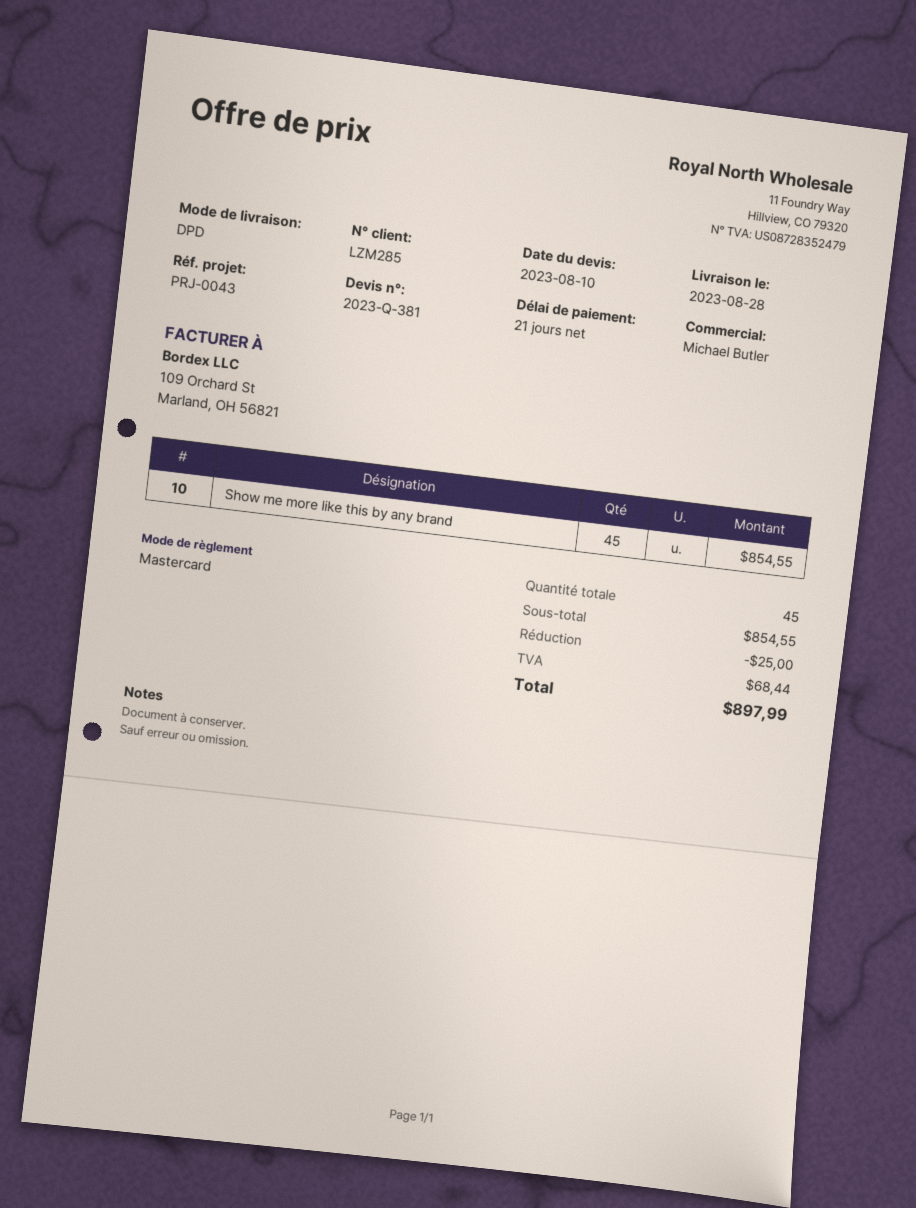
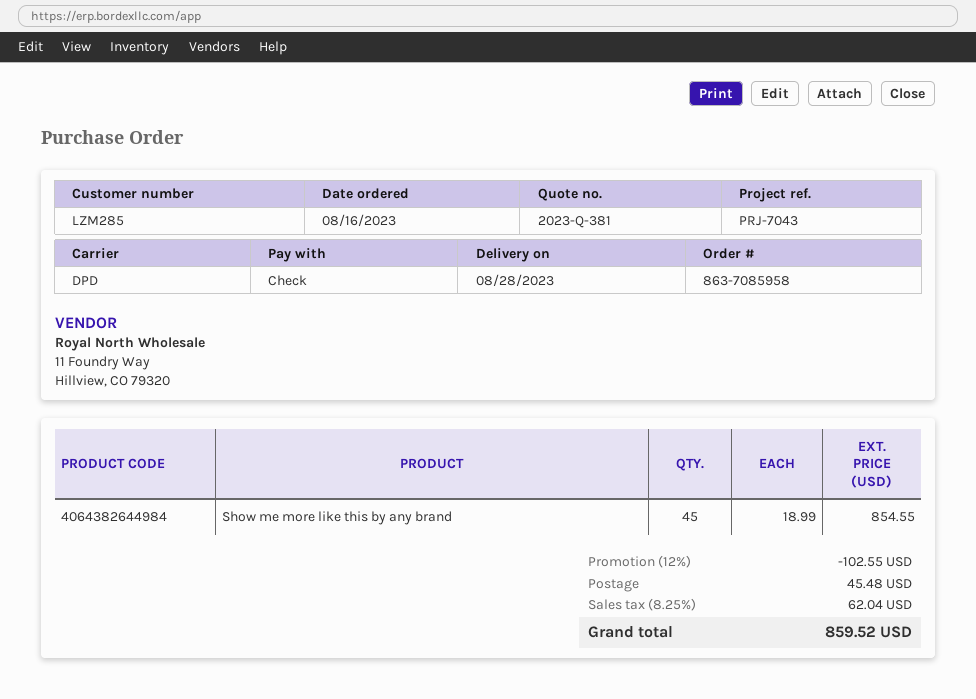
reference: PRJ-0043 -> PRJ-7043
payment method: Mastercard -> cheque
discount: 25.00 -> 102.55
shipping: none -> 45.48
tax: 68.44 -> 62.04
total: 897.99 -> 859.52

